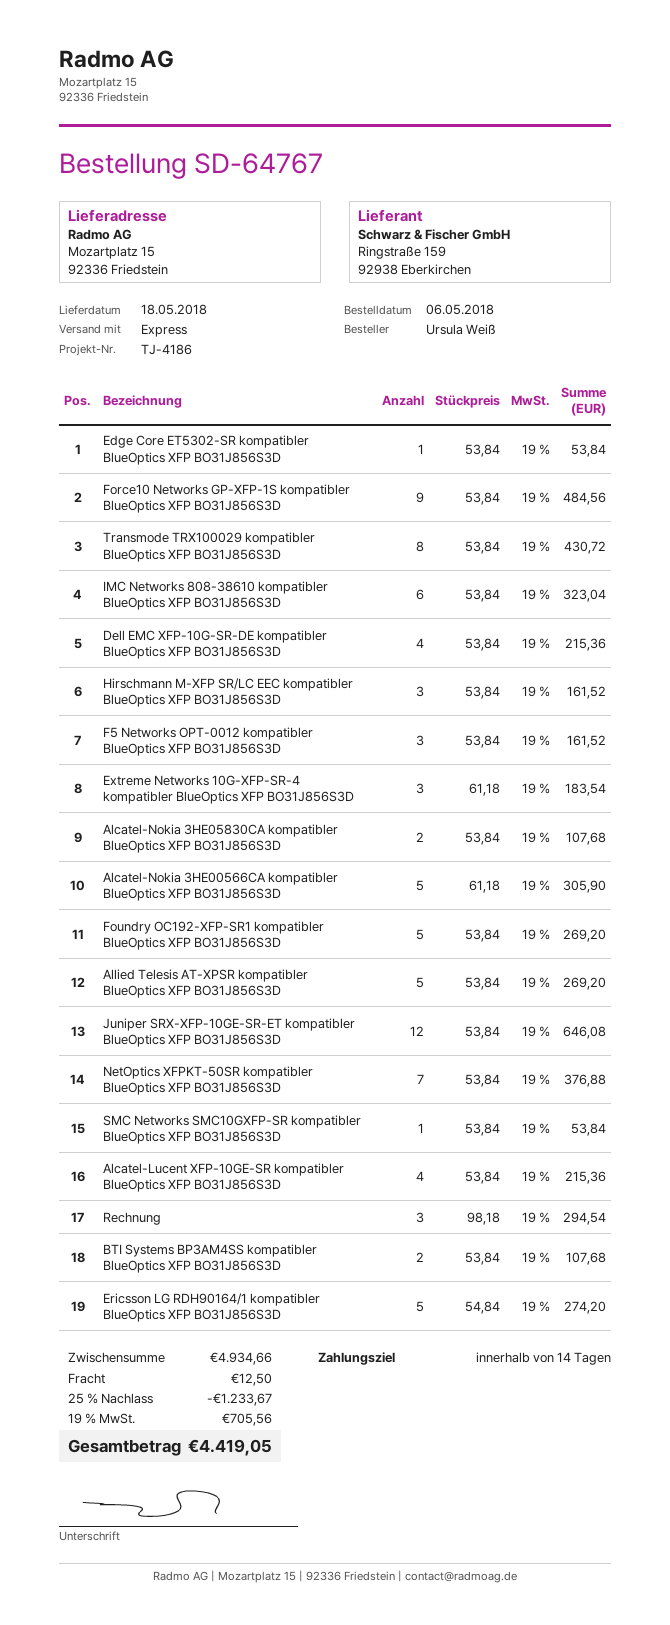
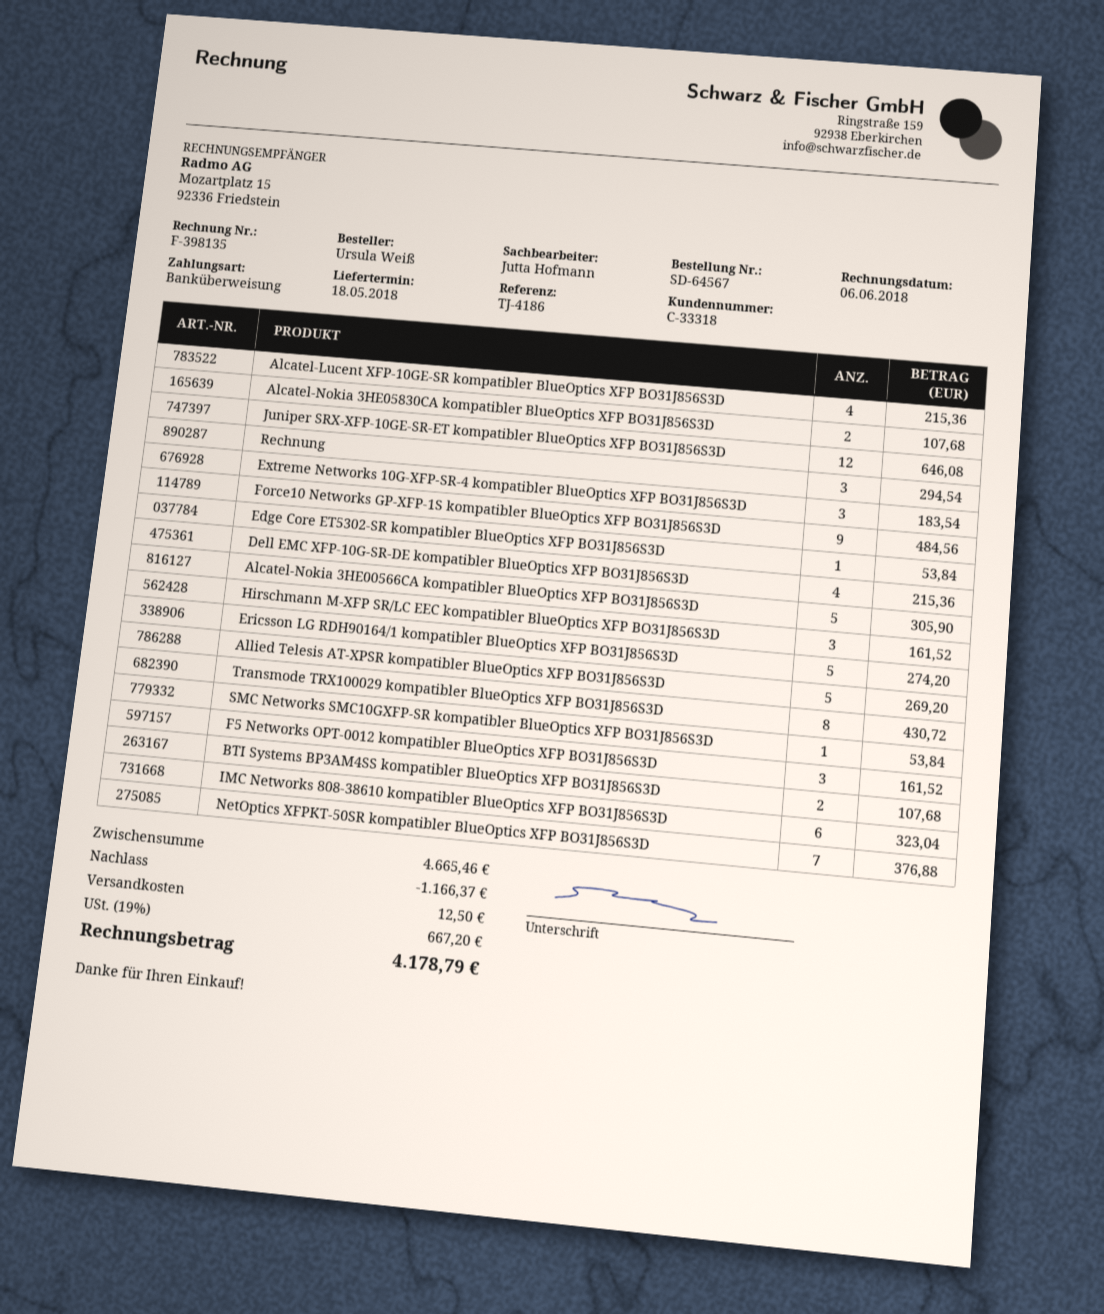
order number: SD-64767 -> SD-64567
Foundry OC192-XFP-SR1 kompatibler BlueOptics XFP BO31J856S3D: 5 for 269.20 -> none
subtotal: 4934.66 -> 4665.46
discount: 1233.67 -> 1166.37
tax: 19% = 705.56 -> 19% = 667.20
total: 4419.05 -> 4178.79

